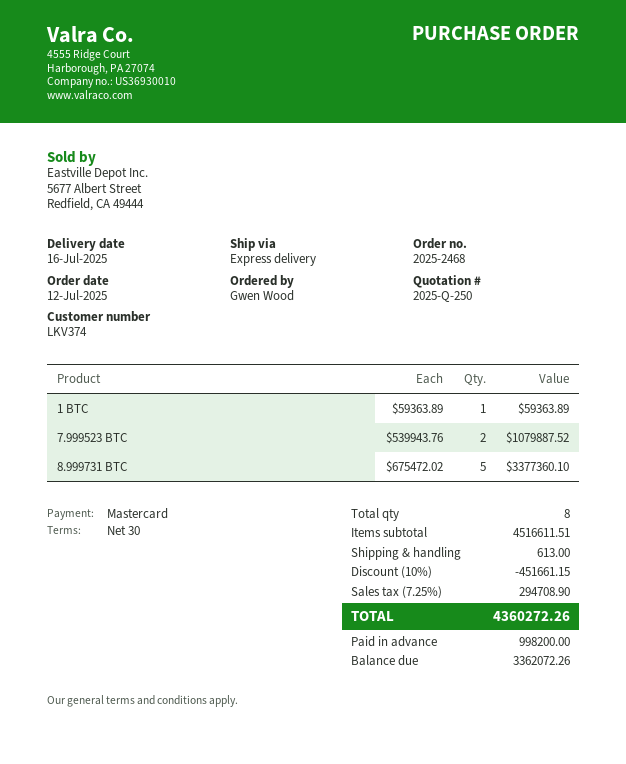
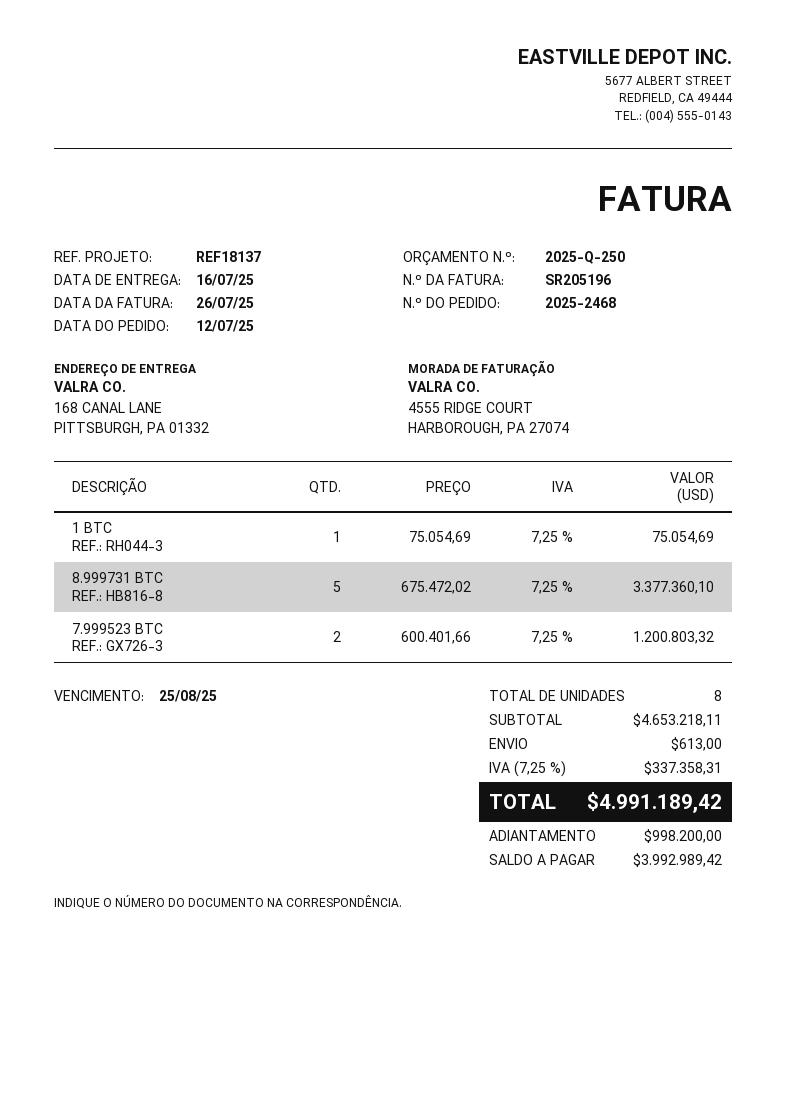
1 BTC: 1 x 59363.89 = 59363.89 -> 1 x 75054.69 = 75054.69
7.999523 BTC: 2 x 539943.76 = 1079887.52 -> 2 x 600401.66 = 1200803.32
subtotal: 4516611.51 -> 4653218.11
discount: 10% = 451661.15 -> none
tax: 7.25% = 294708.90 -> 7.25% = 337358.31
total: 4360272.26 -> 4991189.42
balance: 3362072.26 -> 3992989.42

